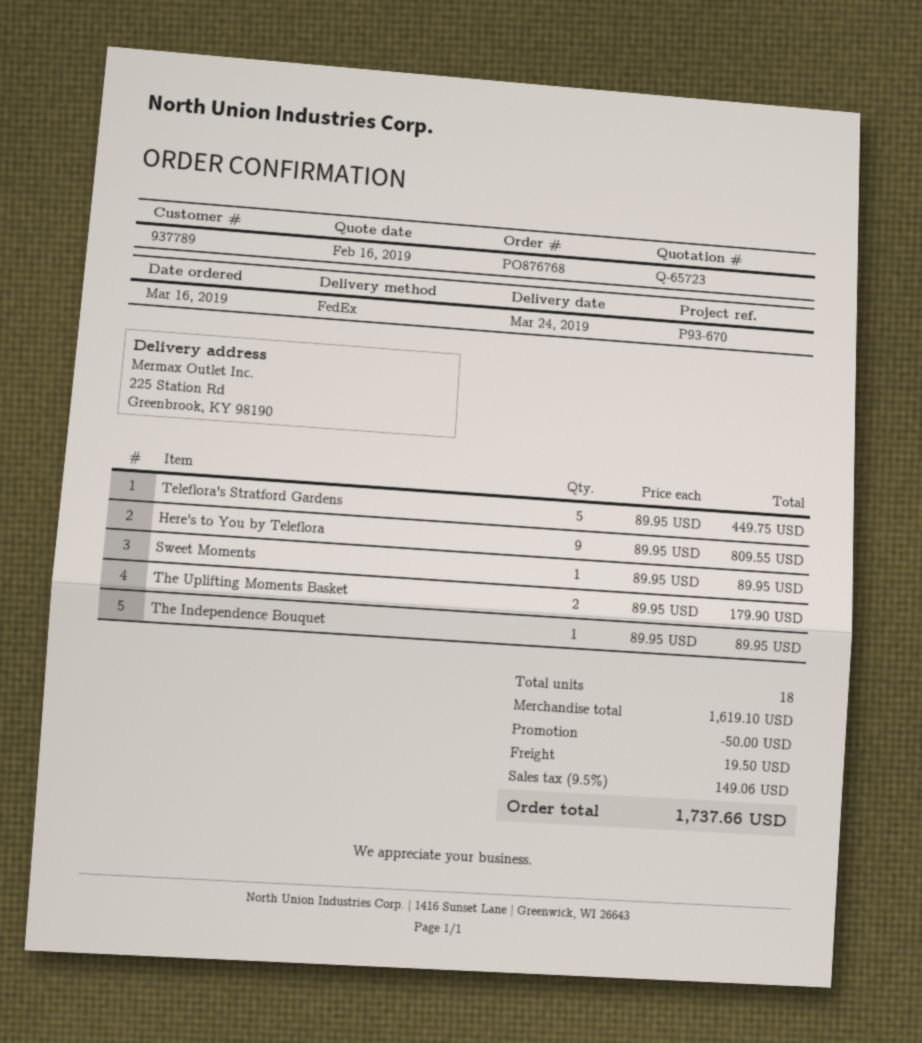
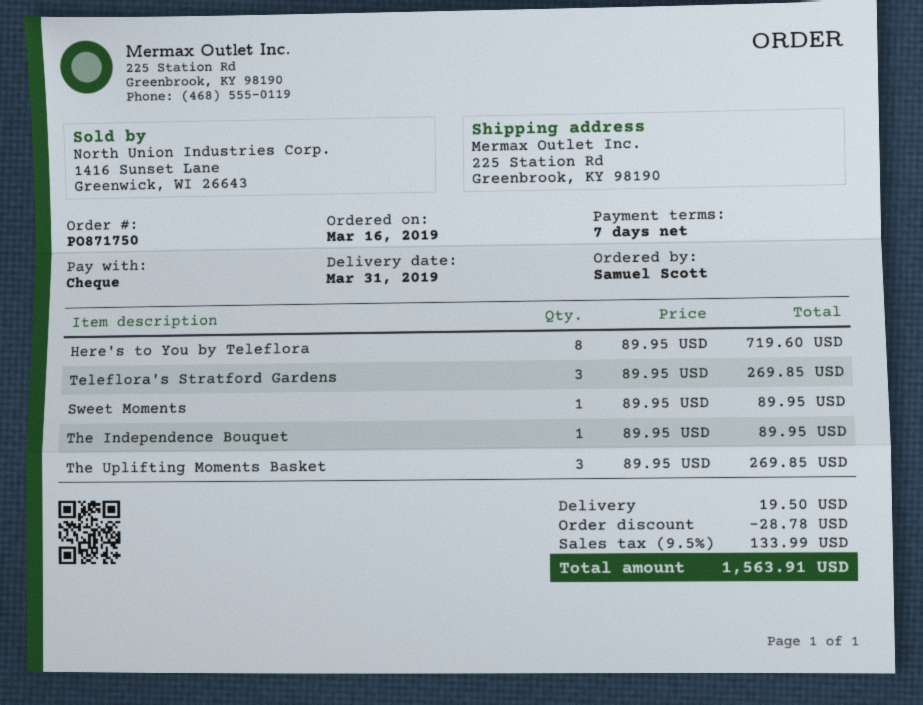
order number: PO876768 -> PO871750
delivery date: 2019-03-24 -> 2019-03-31
Teleflora's Stratford Gardens: 5 x 89.95 = 449.75 -> 3 x 89.95 = 269.85
Here's to You by Teleflora: 9 x 89.95 = 809.55 -> 8 x 89.95 = 719.60
The Uplifting Moments Basket: 2 x 89.95 = 179.90 -> 3 x 89.95 = 269.85
discount: 50.00 -> 28.78
tax: 9.5% = 149.06 -> 9.5% = 133.99
total: 1737.66 -> 1563.91

